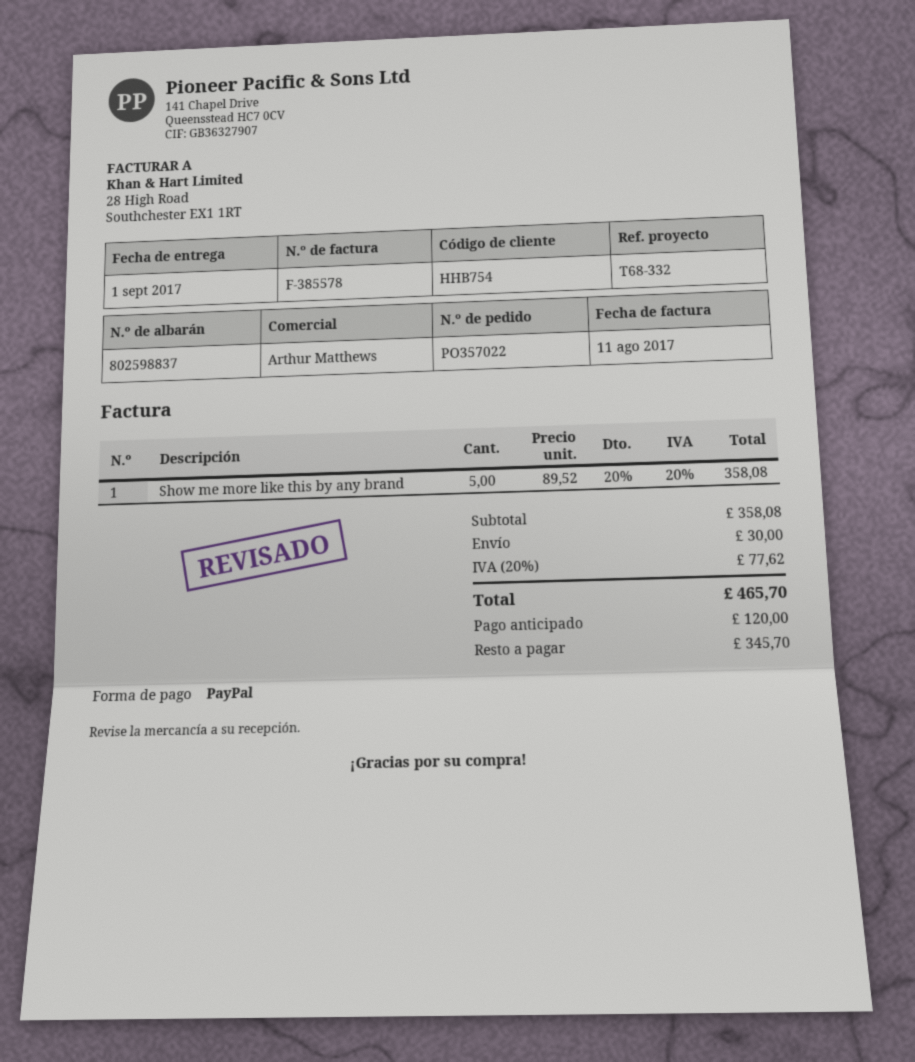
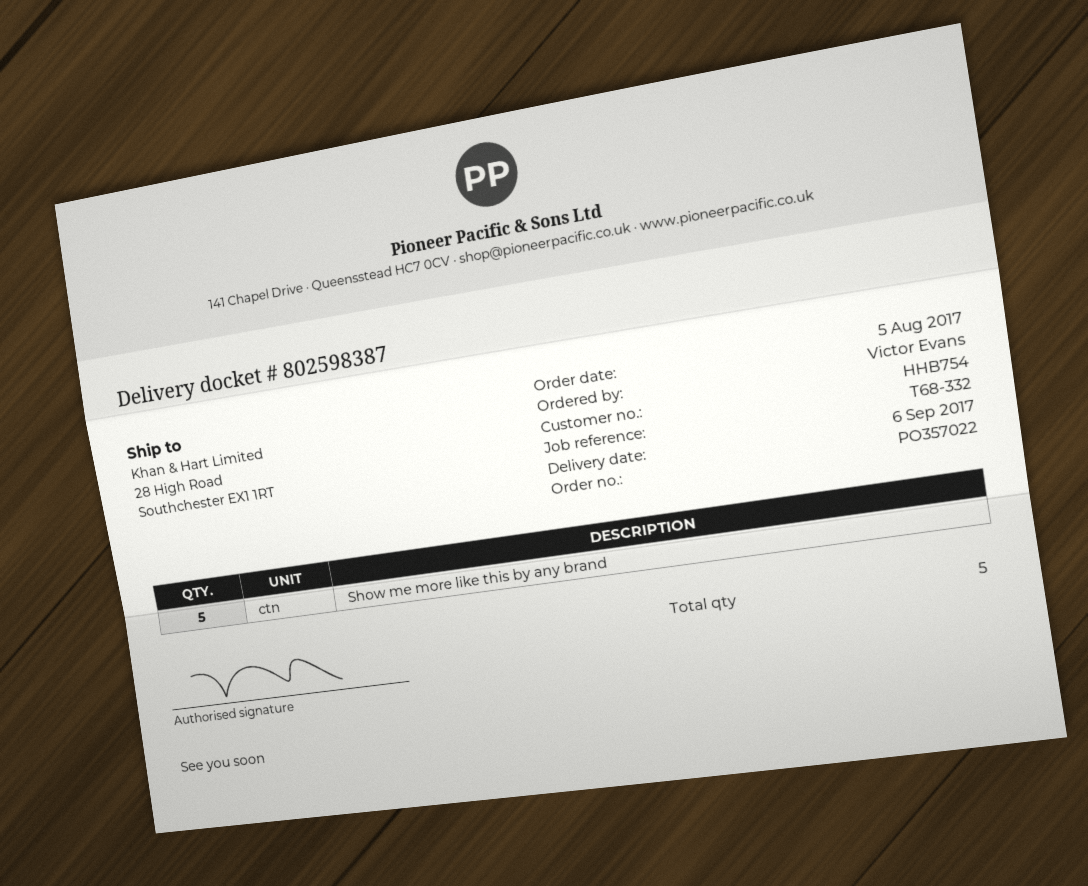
delivery note number: 802598837 -> 802598387
delivery date: 2017-09-01 -> 2017-09-06

